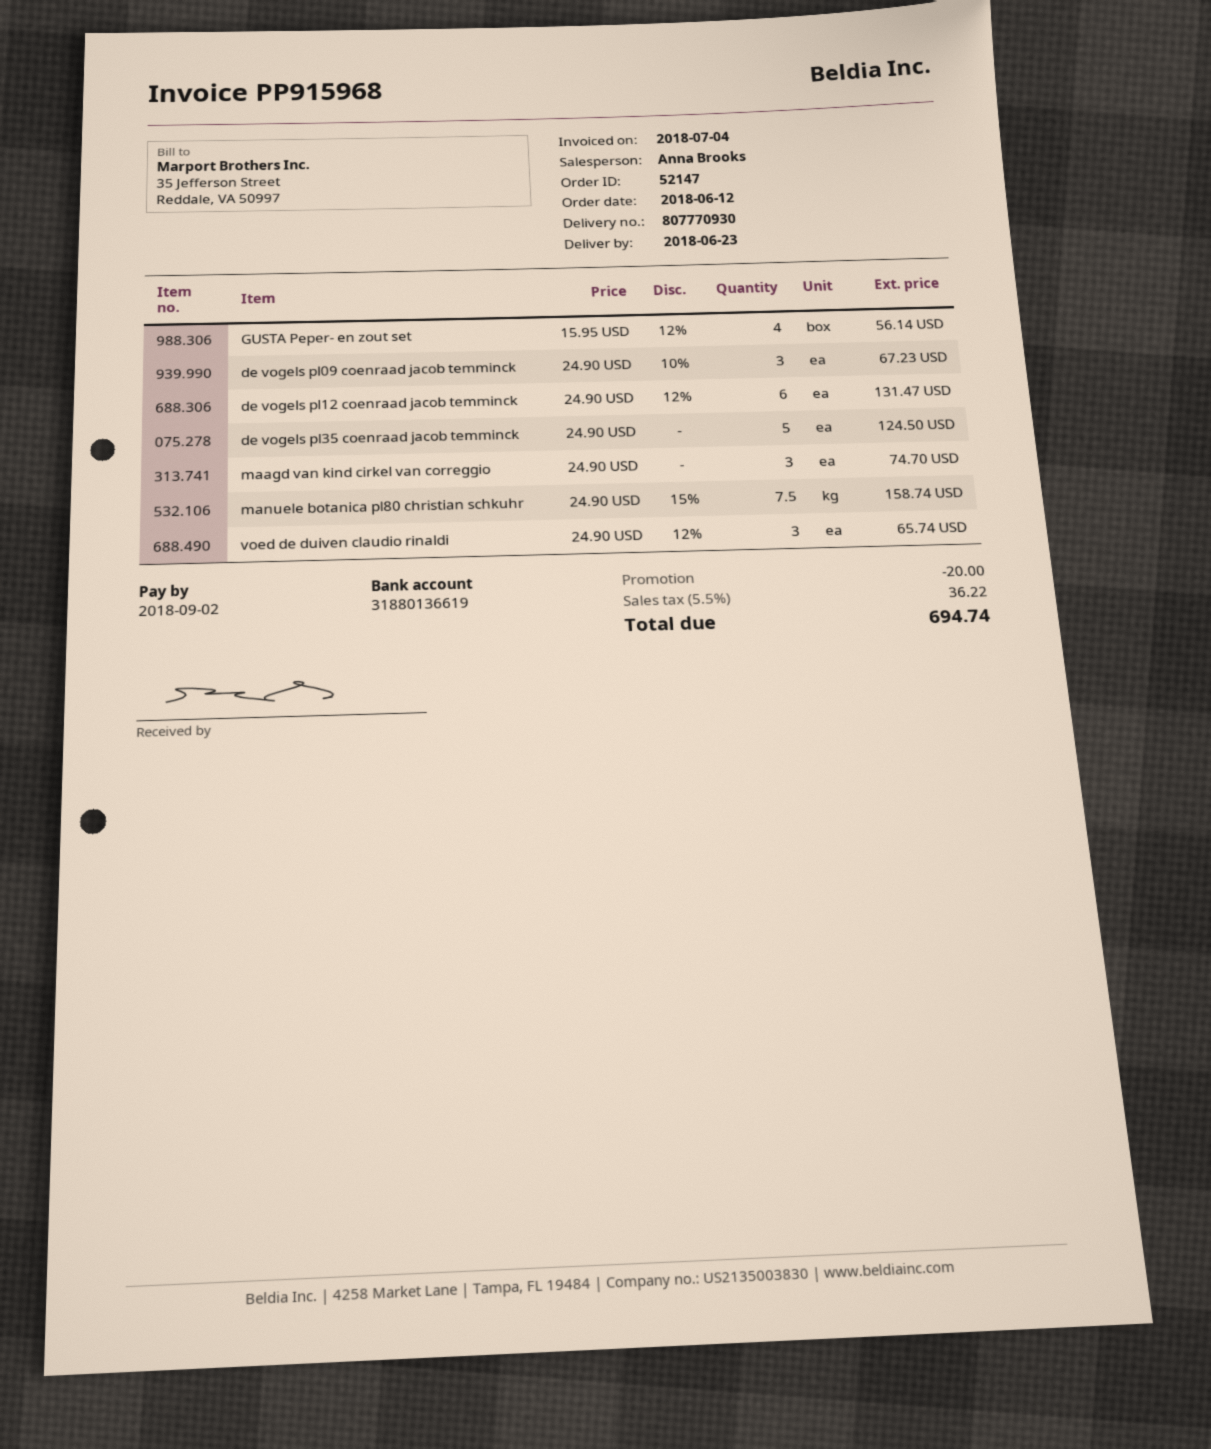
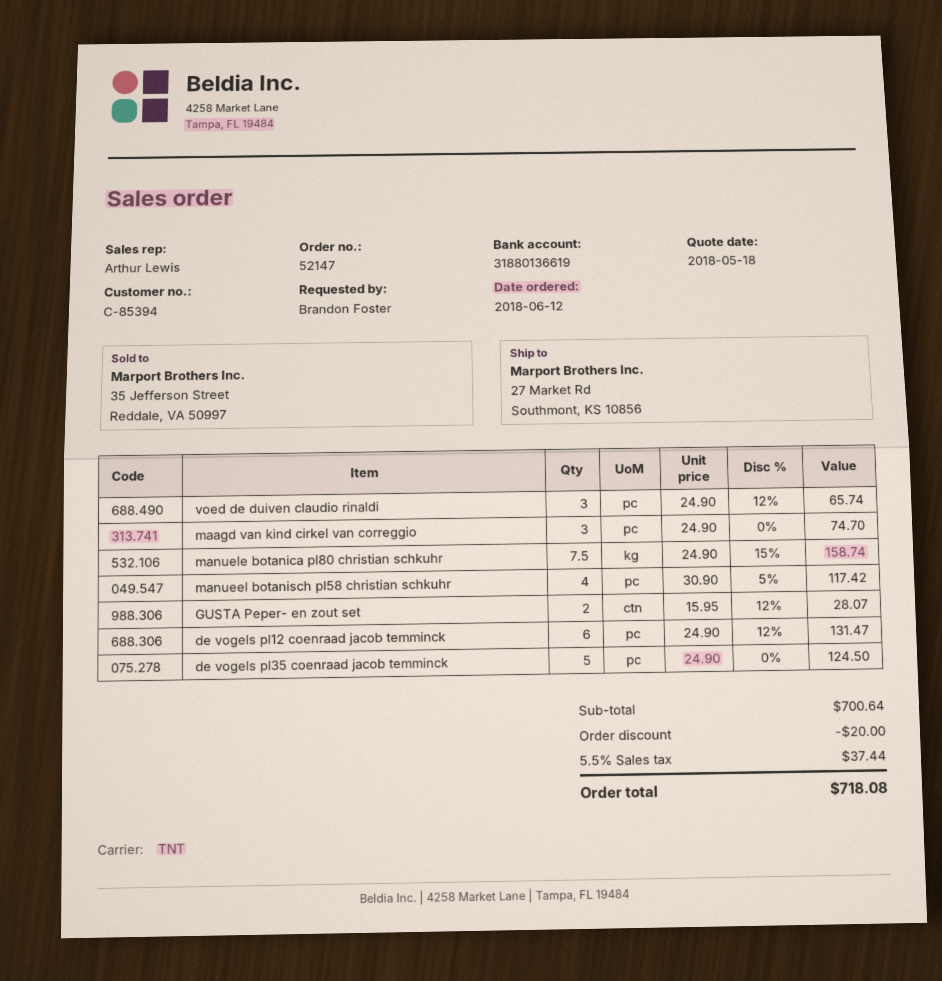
sales rep: Anna Brooks -> Arthur Lewis
GUSTA Peper- en zout set: 4 x 15.95 - 12% = 56.14 -> 2 x 15.95 - 12% = 28.07
de vogels pl09 coenraad jacob temminck: 3 x 24.90 - 10% = 67.23 -> none
manueel botanisch pl58 christian schkuhr: none -> 4 x 30.90 - 5% = 117.42
tax: 5.5% = 36.22 -> 5.5% = 37.44
total: 694.74 -> 718.08

